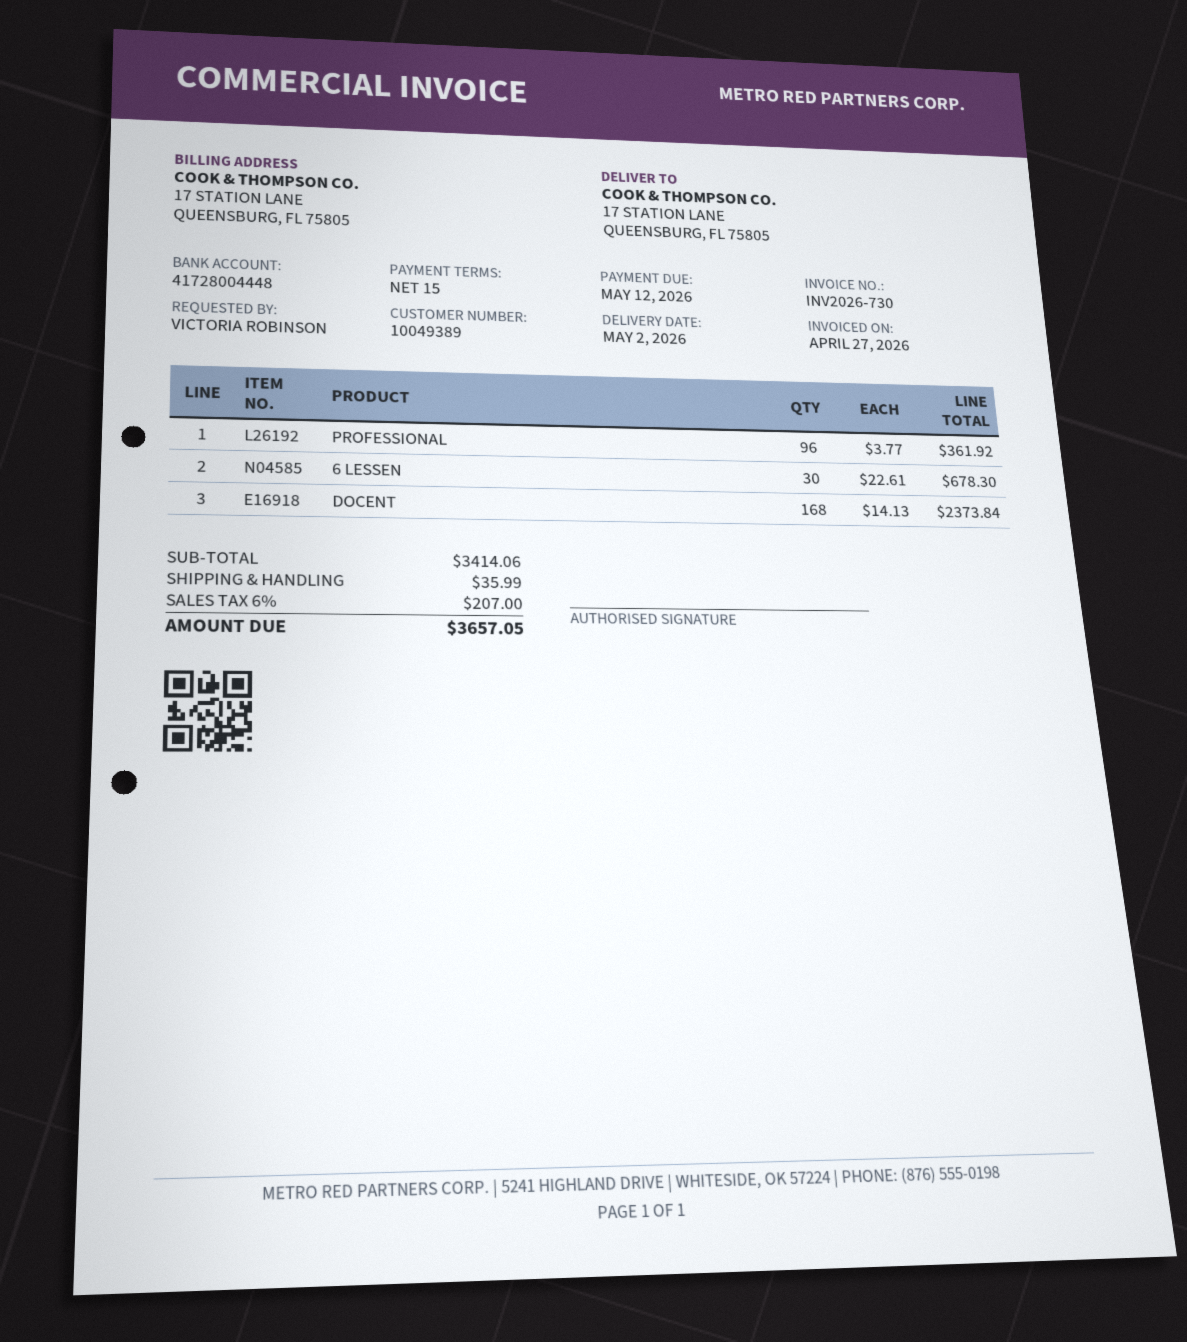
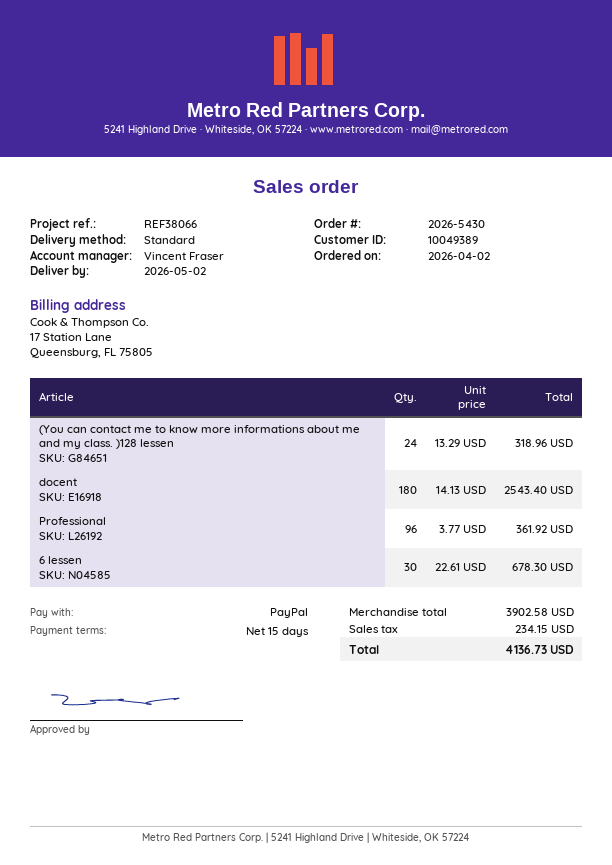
DOCENT: 168 x 14.13 = 2373.84 -> 180 x 14.13 = 2543.40
(You can contact me to know more informations about me and my class. )128 lessen: none -> 24 x 13.29 = 318.96
subtotal: 3414.06 -> 3902.58
shipping: 35.99 -> none
tax: 207.00 -> 234.15
total: 3657.05 -> 4136.73

